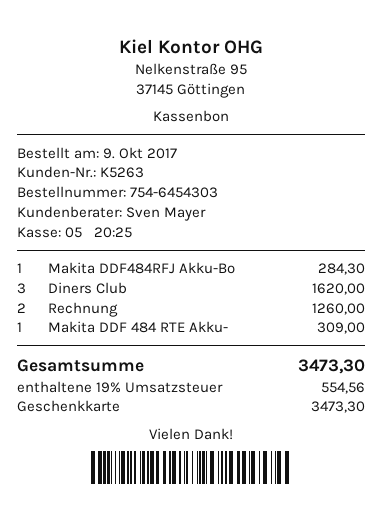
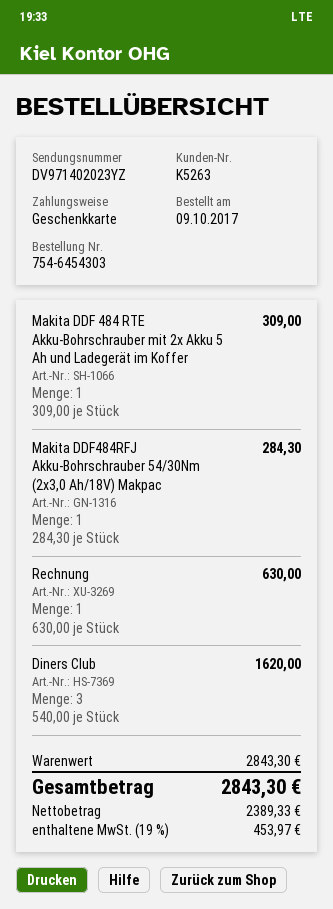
Rechnung: 2 for 1260.00 -> 1 for 630.00
tax: 19% = 554.56 -> 19% = 453.97
total: 3473.30 -> 2843.30

